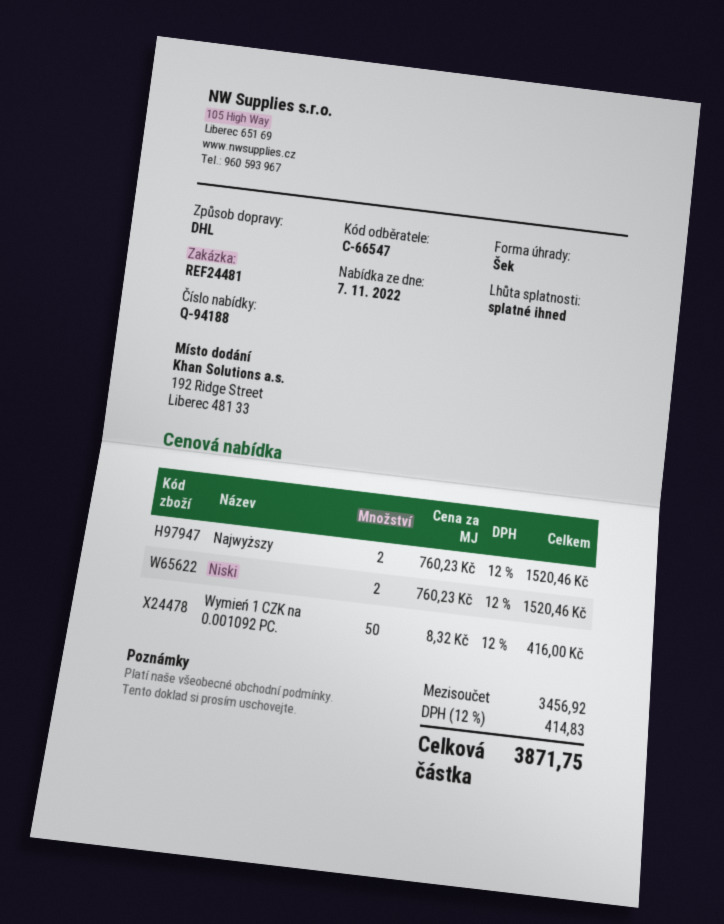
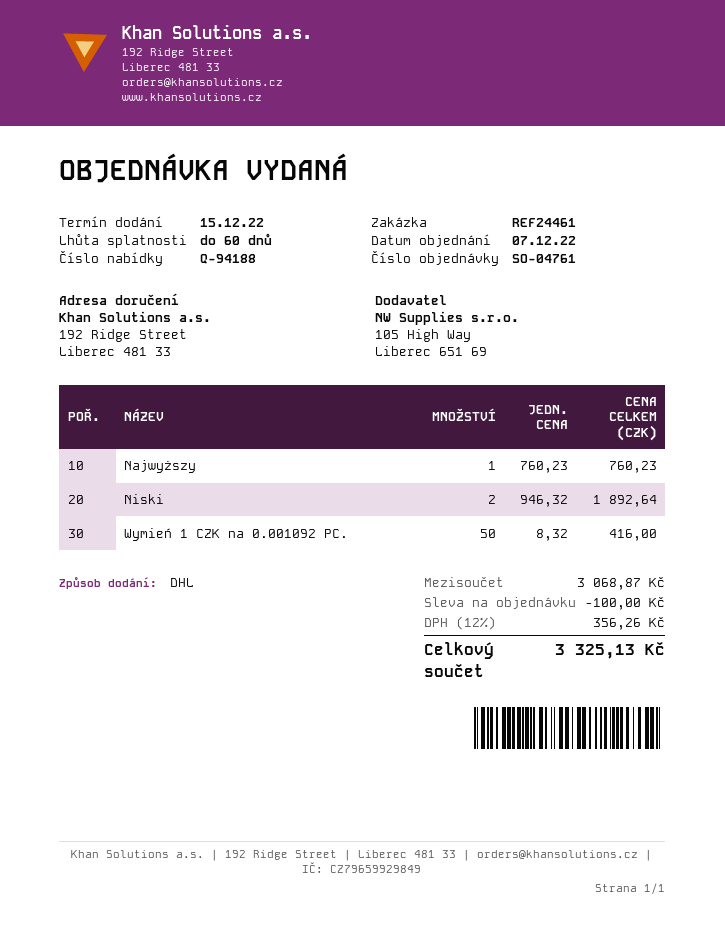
payment terms: on receipt -> 60 days
reference: REF24481 -> REF24461
Najwyższy: 2 x 760.23 = 1520.46 -> 1 x 760.23 = 760.23
Niski: 2 x 760.23 = 1520.46 -> 2 x 946.32 = 1892.64
subtotal: 3456.92 -> 3068.87
discount: none -> 100.00
tax: 12% = 414.83 -> 12% = 356.26
total: 3871.75 -> 3325.13

